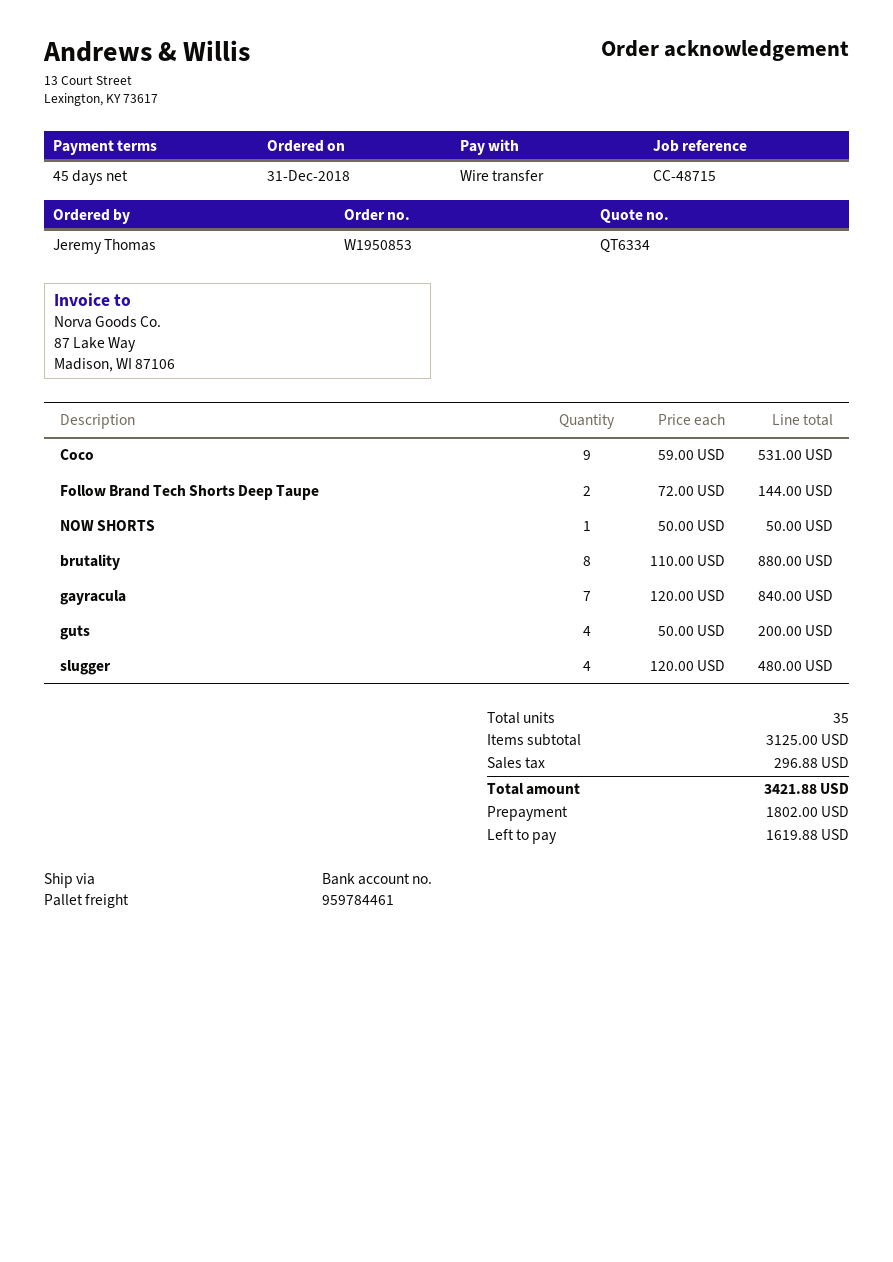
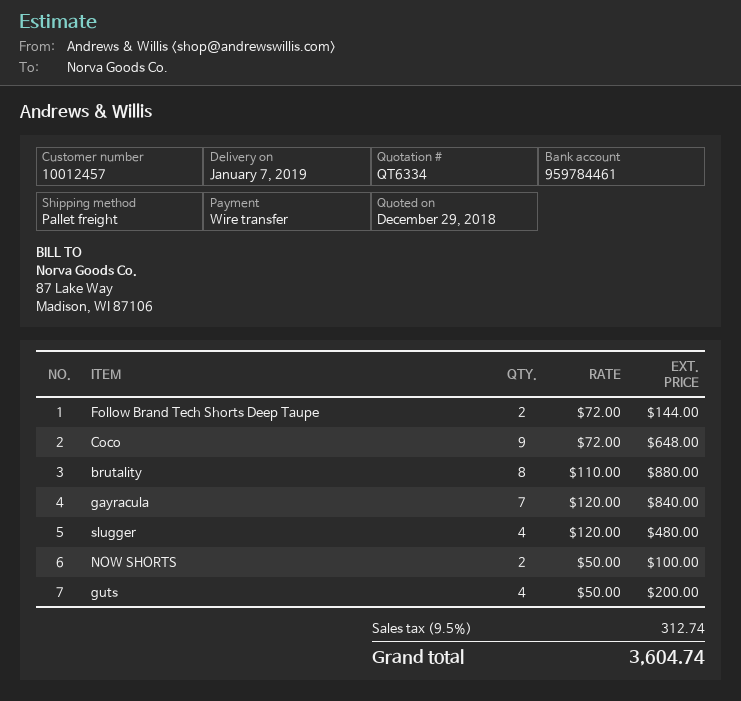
Coco: 9 x 59.00 = 531.00 -> 9 x 72.00 = 648.00
NOW SHORTS: 1 x 50.00 = 50.00 -> 2 x 50.00 = 100.00
tax: 296.88 -> 312.74
total: 3421.88 -> 3604.74

